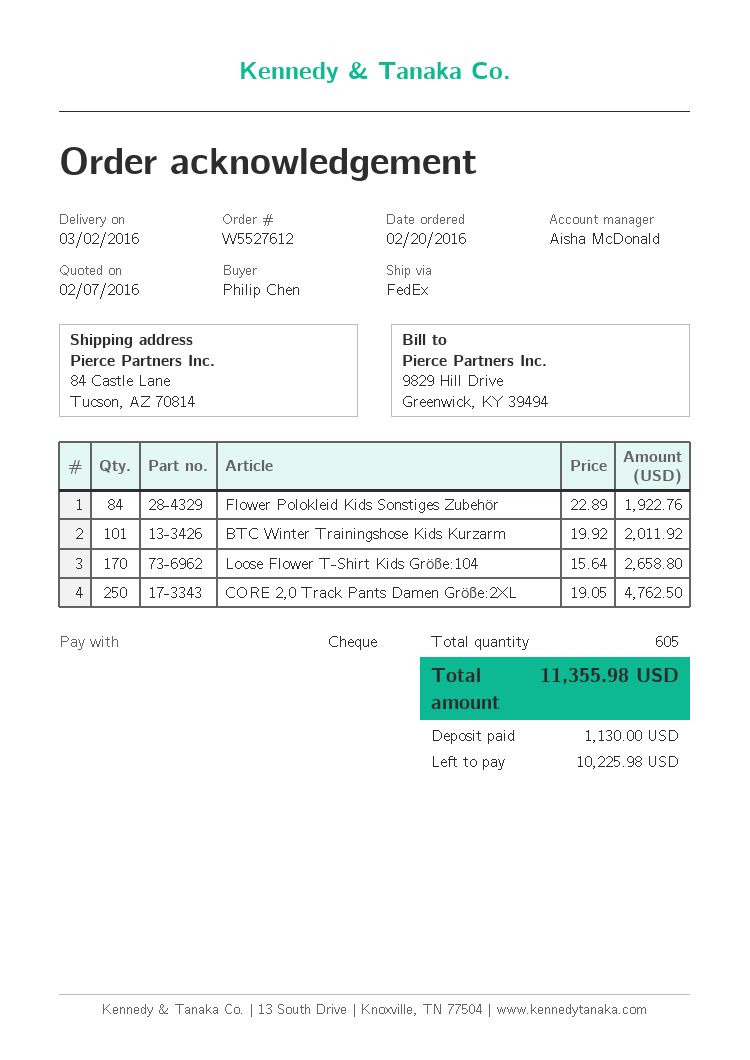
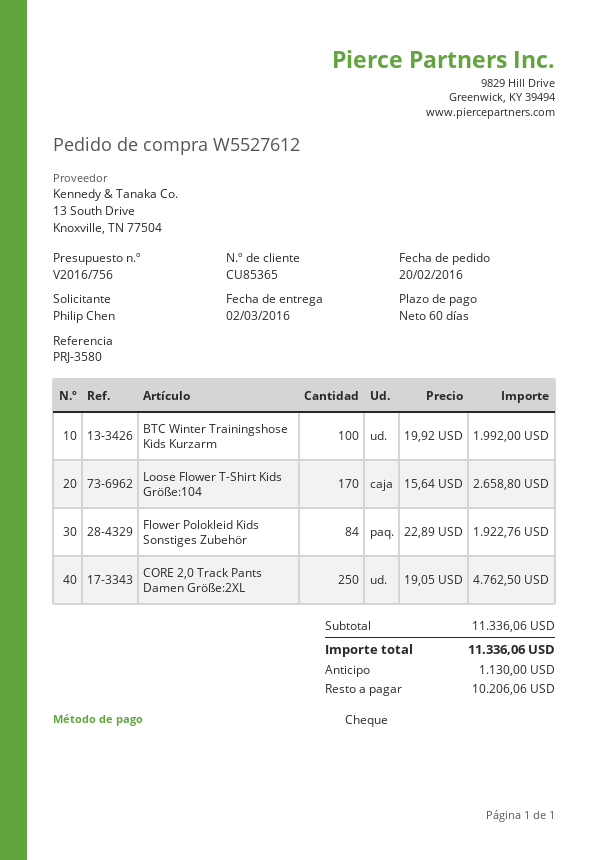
BTC Winter Trainingshose Kids Kurzarm: 101 x 19.92 = 2011.92 -> 100 x 19.92 = 1992.00
total: 11355.98 -> 11336.06
balance: 10225.98 -> 10206.06

